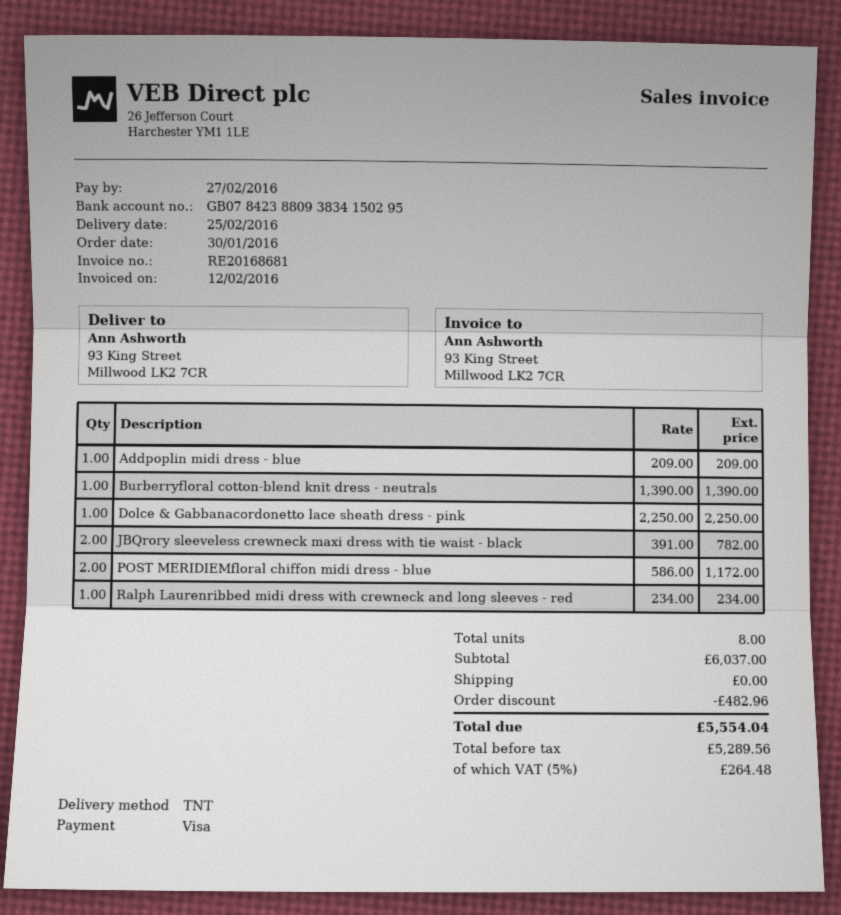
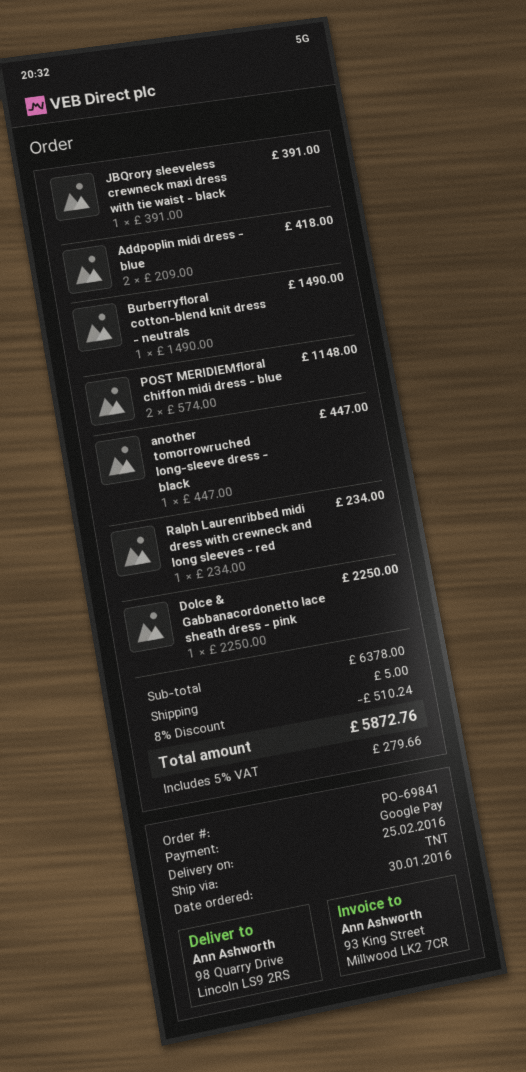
payment method: Visa -> Google Pay
ship to: 93 King Street, Millwood LK2 7CR -> 98 Quarry Drive, Lincoln LS9 2RS
Addpoplin midi dress - blue: 1 x 209.00 = 209.00 -> 2 x 209.00 = 418.00
Burberryfloral cotton-blend knit dress - neutrals: 1 x 1390.00 = 1390.00 -> 1 x 1490.00 = 1490.00
JBQrory sleeveless crewneck maxi dress with tie waist - black: 2 x 391.00 = 782.00 -> 1 x 391.00 = 391.00
POST MERIDIEMfloral chiffon midi dress - blue: 2 x 586.00 = 1172.00 -> 2 x 574.00 = 1148.00
another tomorrowruched long-sleeve dress - black: none -> 1 x 447.00 = 447.00
subtotal: 6037.00 -> 6378.00
discount: 482.96 -> 510.24
shipping: 0.00 -> 5.00
tax: 5% = 264.48 -> 5% = 279.66
total: 5554.04 -> 5872.76

